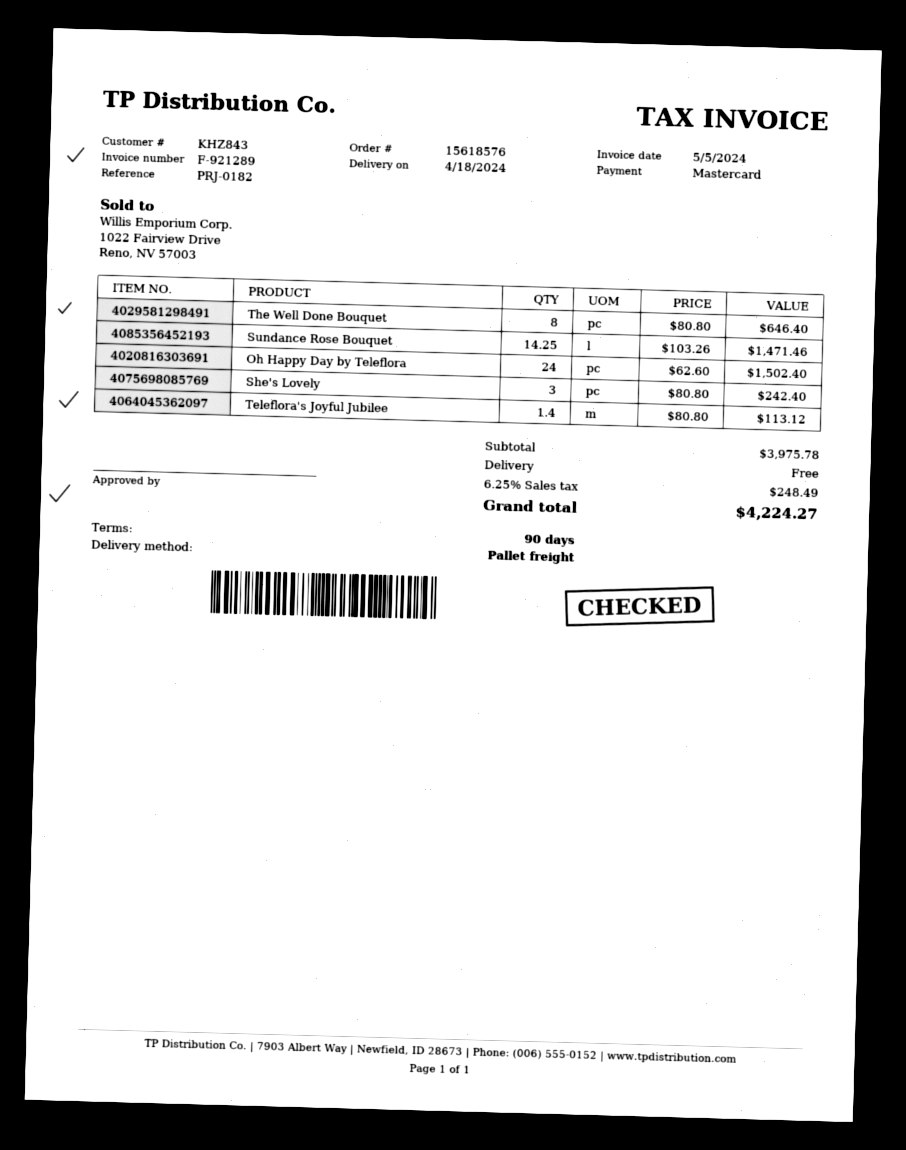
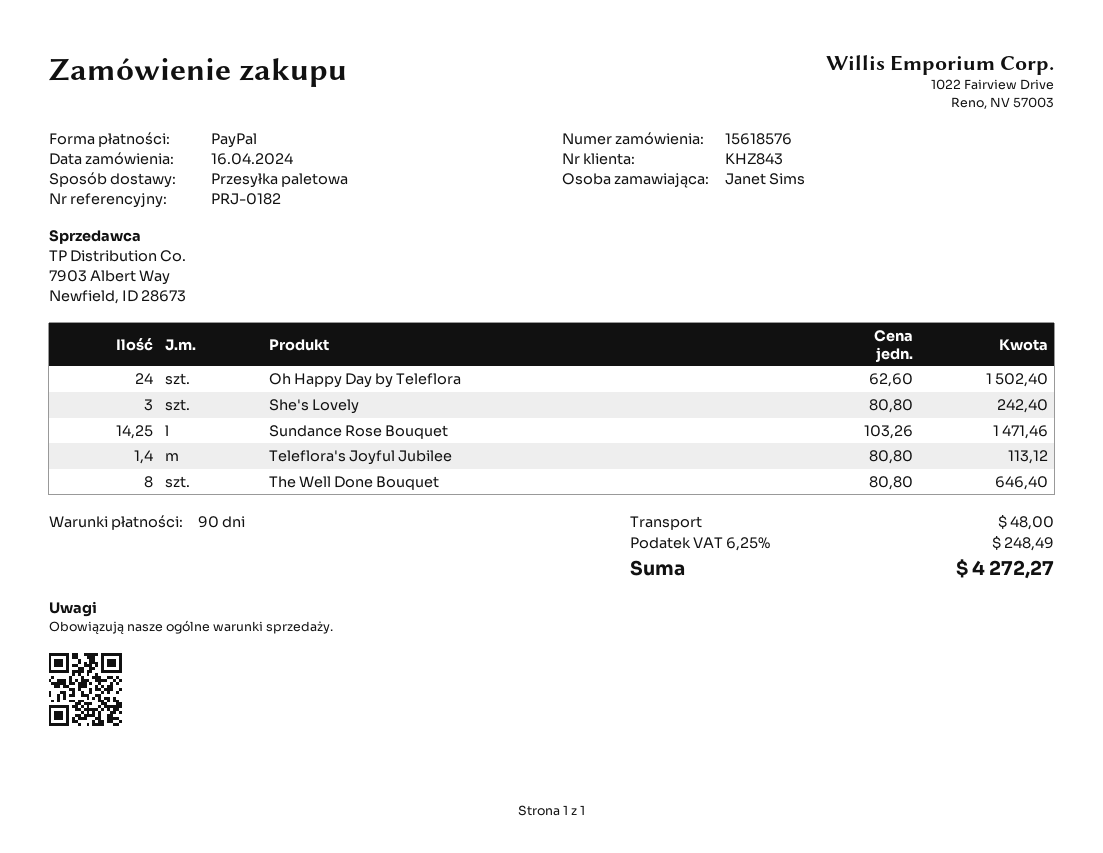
payment method: Mastercard -> PayPal
shipping: 0.00 -> 48.00
total: 4224.27 -> 4272.27

